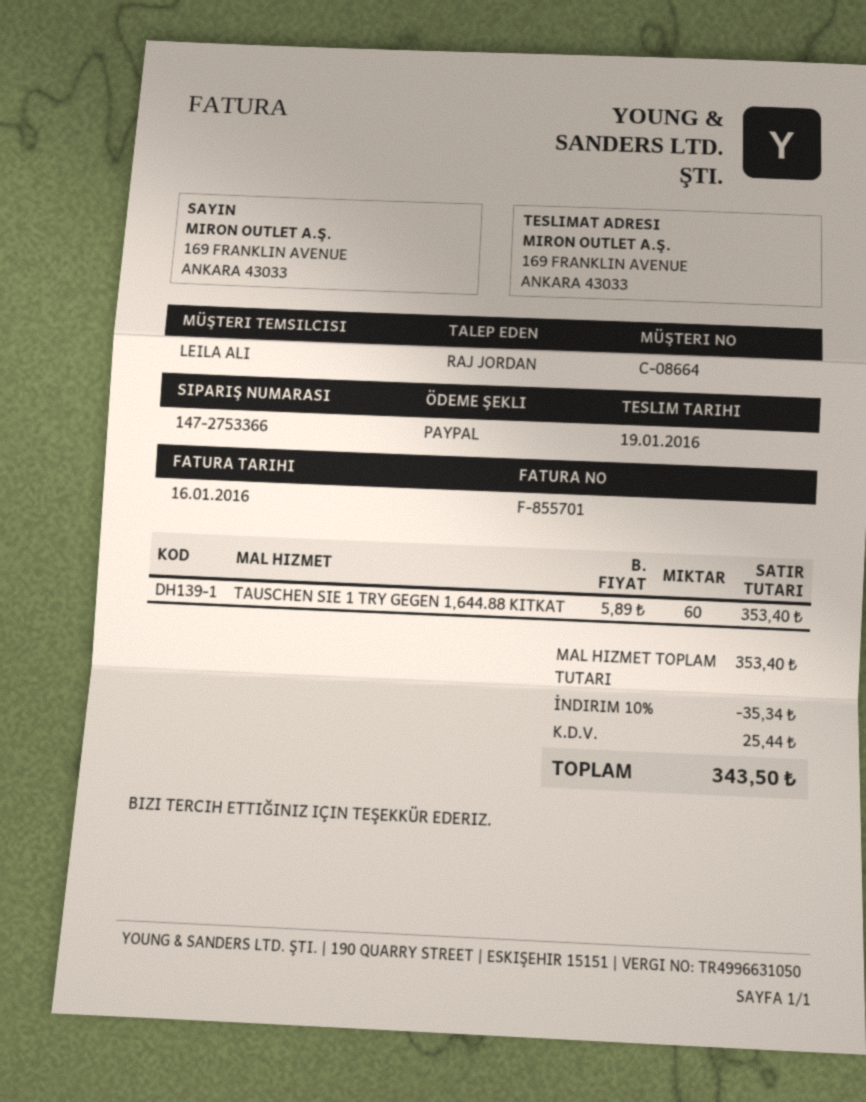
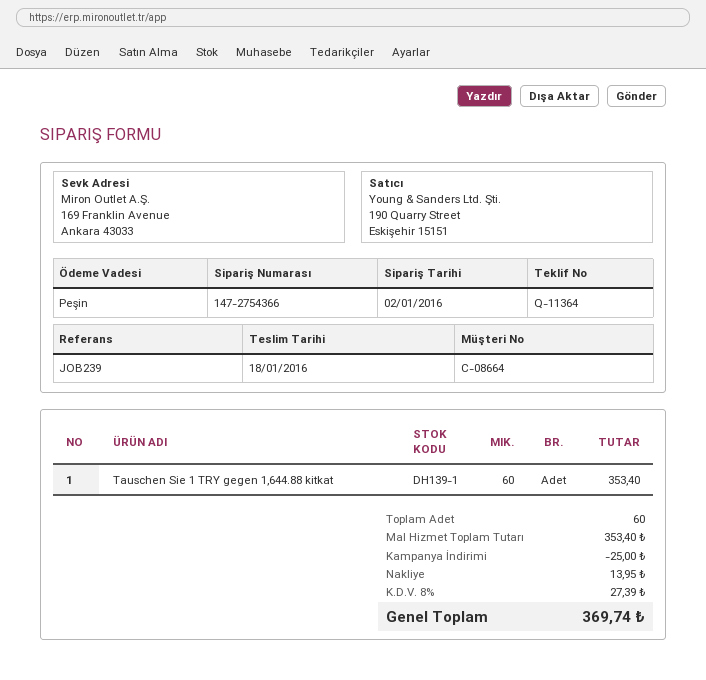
order number: 147-2753366 -> 147-2754366
delivery date: 2016-01-19 -> 2016-01-18
discount: 35.34 -> 25.00
shipping: none -> 13.95
tax: 25.44 -> 27.39
total: 343.50 -> 369.74

